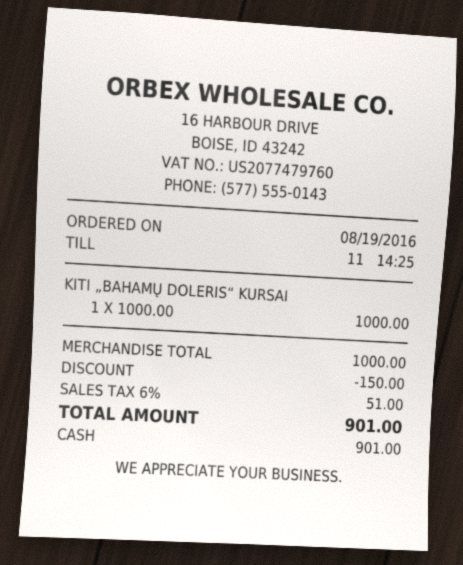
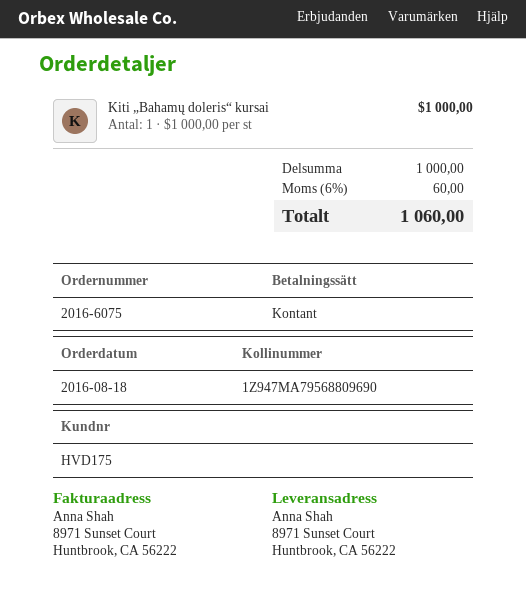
order date: 2016-08-19 -> 2016-08-18
discount: 150.00 -> none
tax: 6% = 51.00 -> 6% = 60.00
total: 901.00 -> 1060.00

